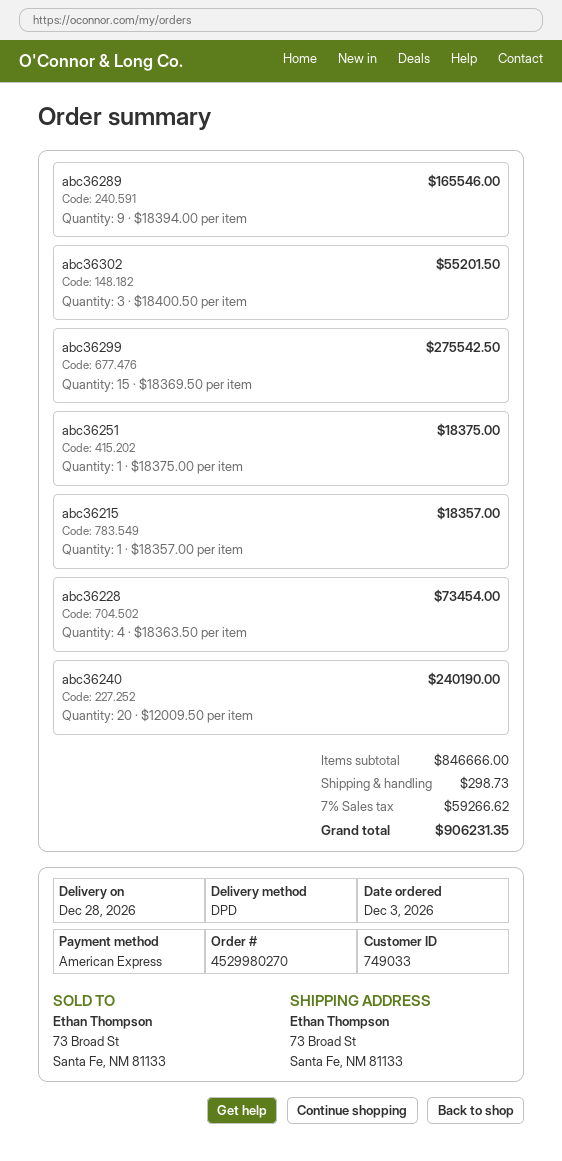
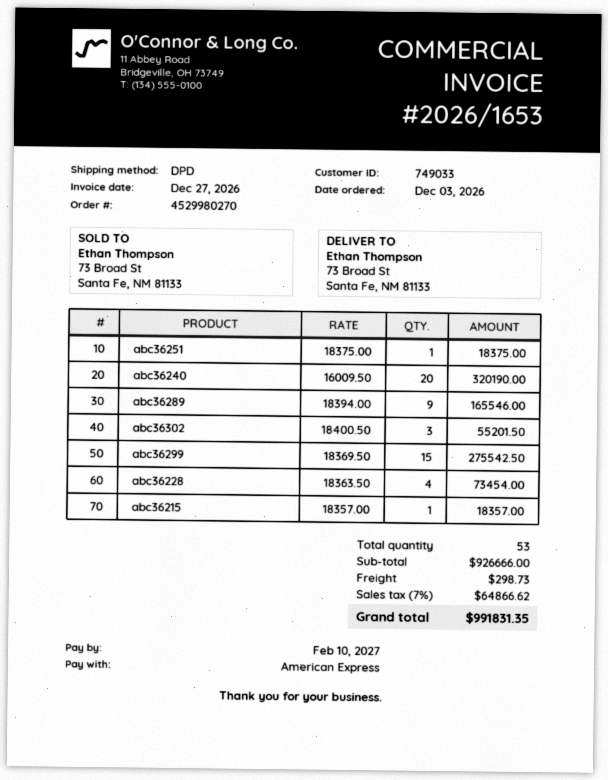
abc36240: 20 x 12009.50 = 240190.00 -> 20 x 16009.50 = 320190.00
subtotal: 846666.00 -> 926666.00
tax: 7% = 59266.62 -> 7% = 64866.62
total: 906231.35 -> 991831.35

